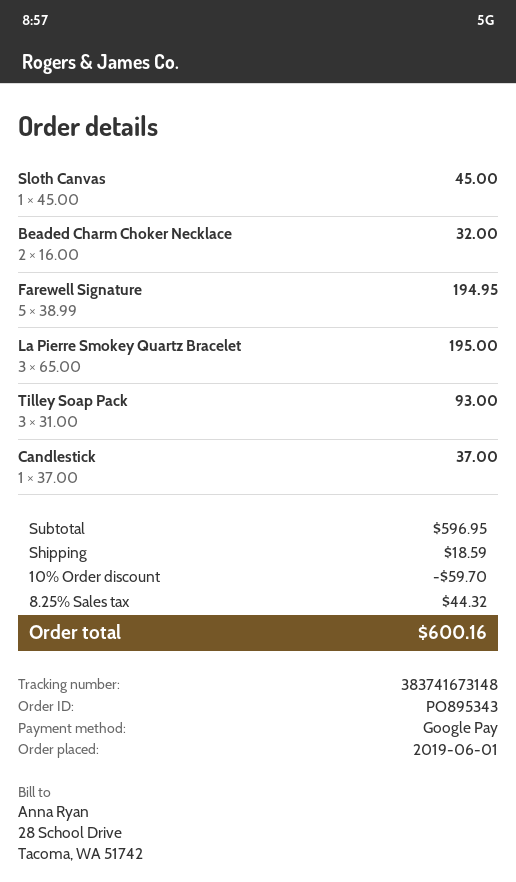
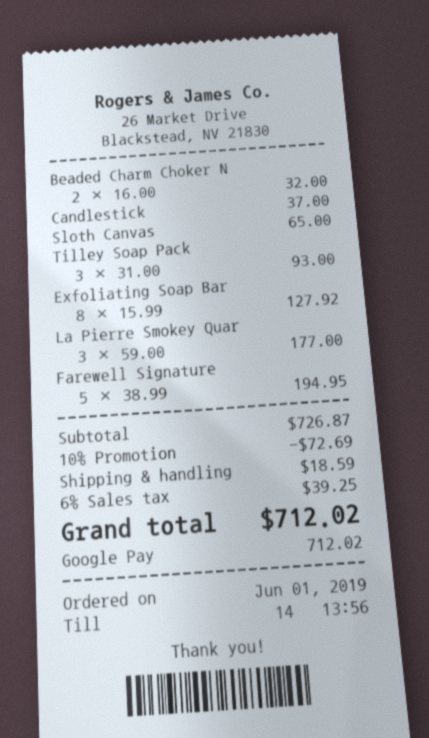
Sloth Canvas: 1 x 45.00 = 45.00 -> 1 x 65.00 = 65.00
La Pierre Smokey Quartz Bracelet: 3 x 65.00 = 195.00 -> 3 x 59.00 = 177.00
Exfoliating Soap Bar: none -> 8 x 15.99 = 127.92
subtotal: 596.95 -> 726.87
discount: 10% = 59.70 -> 10% = 72.69
tax: 8.25% = 44.32 -> 6% = 39.25
total: 600.16 -> 712.02

